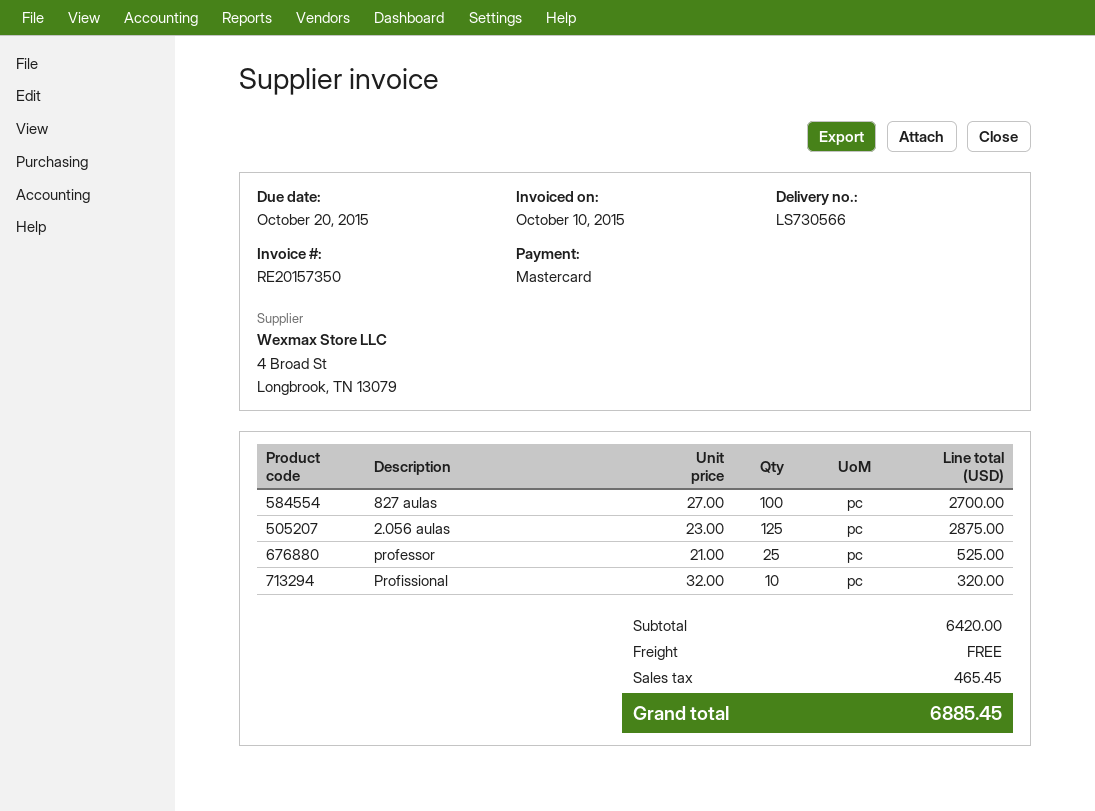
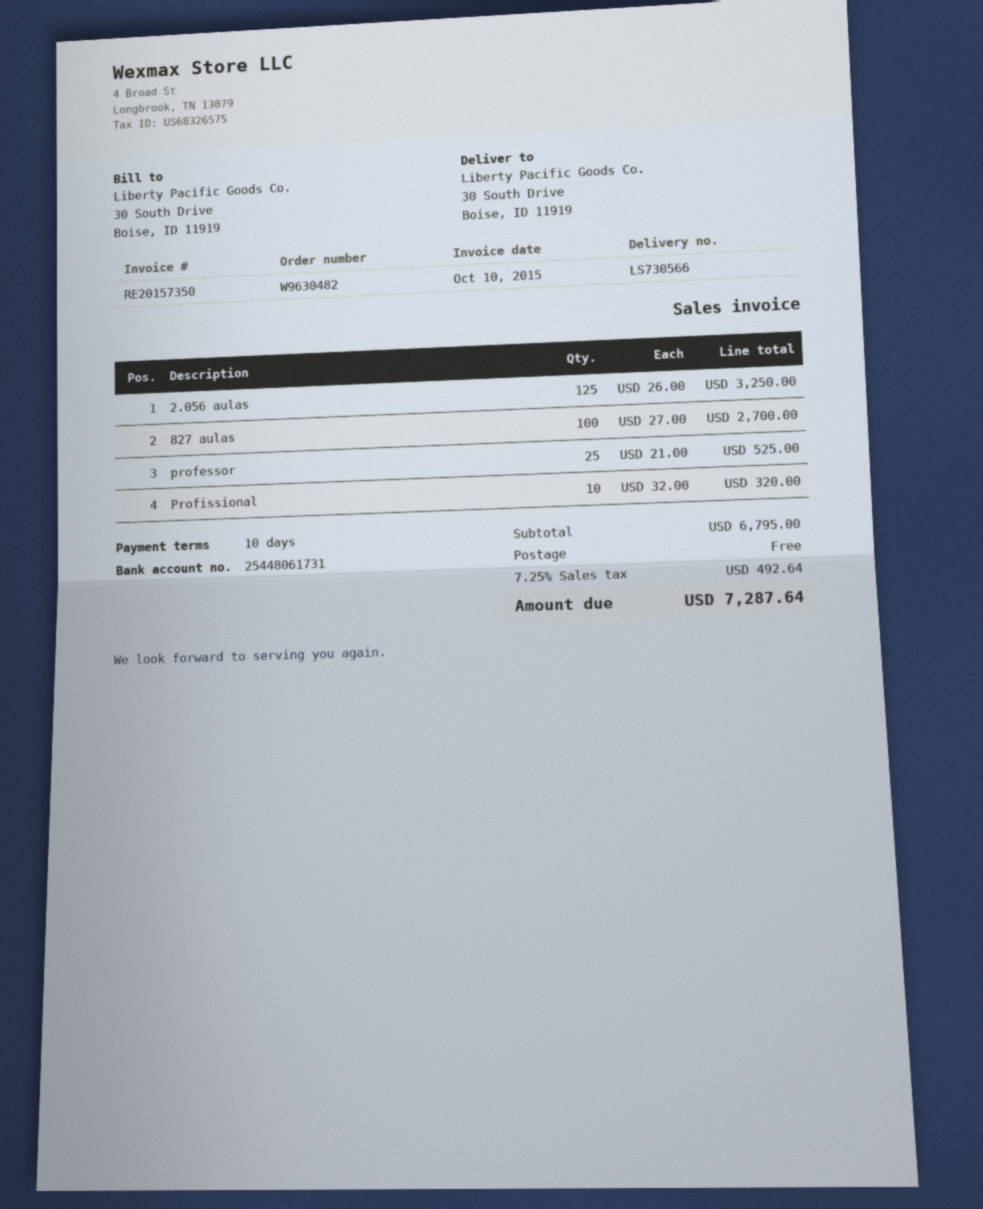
2.056 aulas: 125 x 23.00 = 2875.00 -> 125 x 26.00 = 3250.00
subtotal: 6420.00 -> 6795.00
tax: 465.45 -> 492.64
total: 6885.45 -> 7287.64

